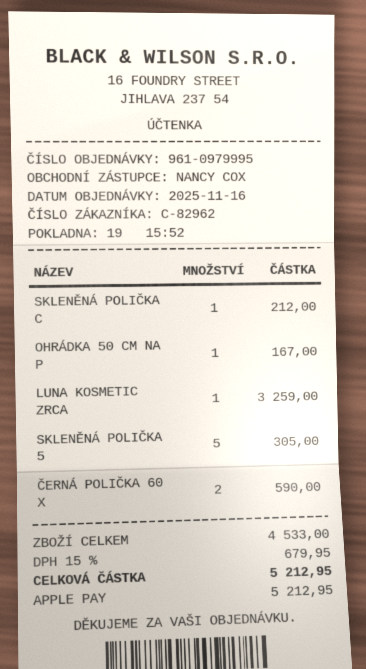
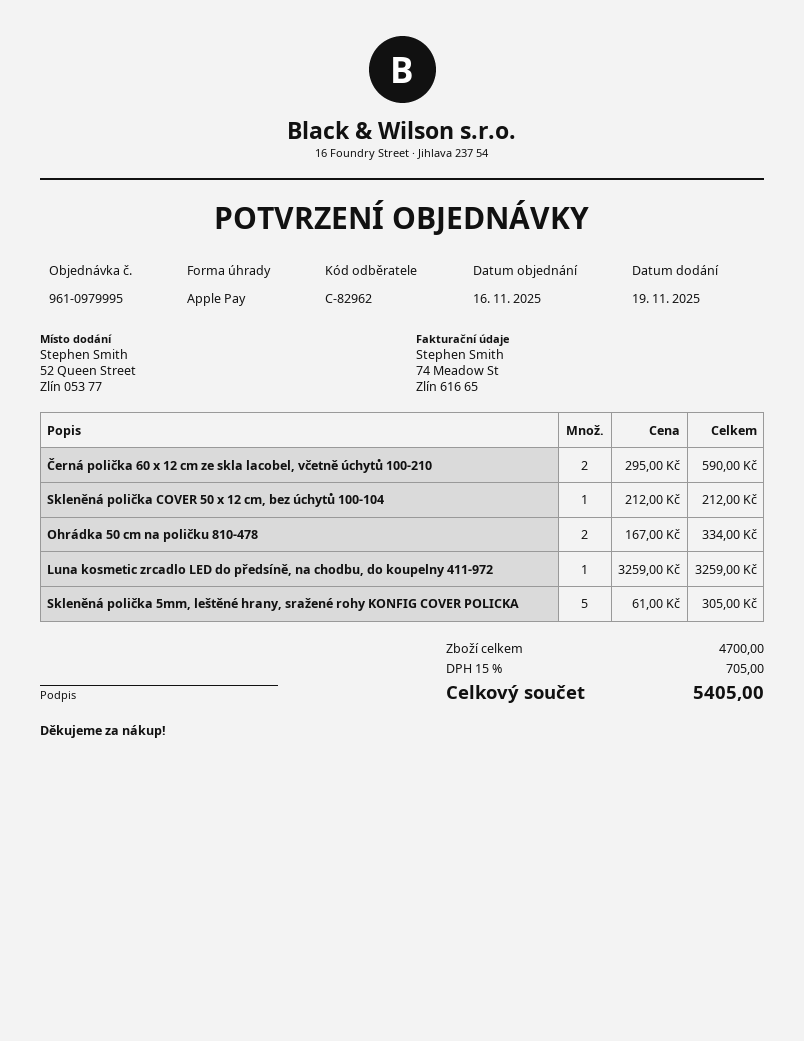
OHRÁDKA 50 CM NA P: 1 for 167.00 -> 2 for 334.00
subtotal: 4533.00 -> 4700.00
tax: 15% = 679.95 -> 15% = 705.00
total: 5212.95 -> 5405.00

